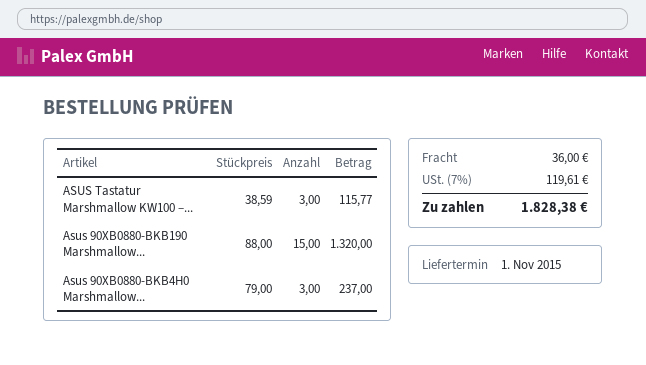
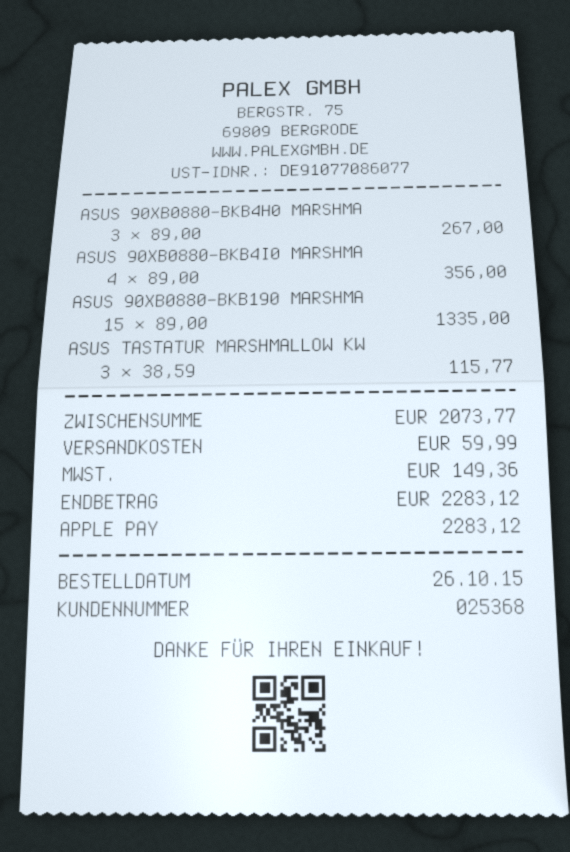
Asus 90XB0880-BKB190 Marshmallow...: 15 x 88.00 = 1320.00 -> 15 x 89.00 = 1335.00
Asus 90XB0880-BKB4H0 Marshmallow...: 3 x 79.00 = 237.00 -> 3 x 89.00 = 267.00
ASUS 90XB0880-BKB4I0 MARSHMA: none -> 4 x 89.00 = 356.00
shipping: 36.00 -> 59.99
tax: 119.61 -> 149.36
total: 1828.38 -> 2283.12

